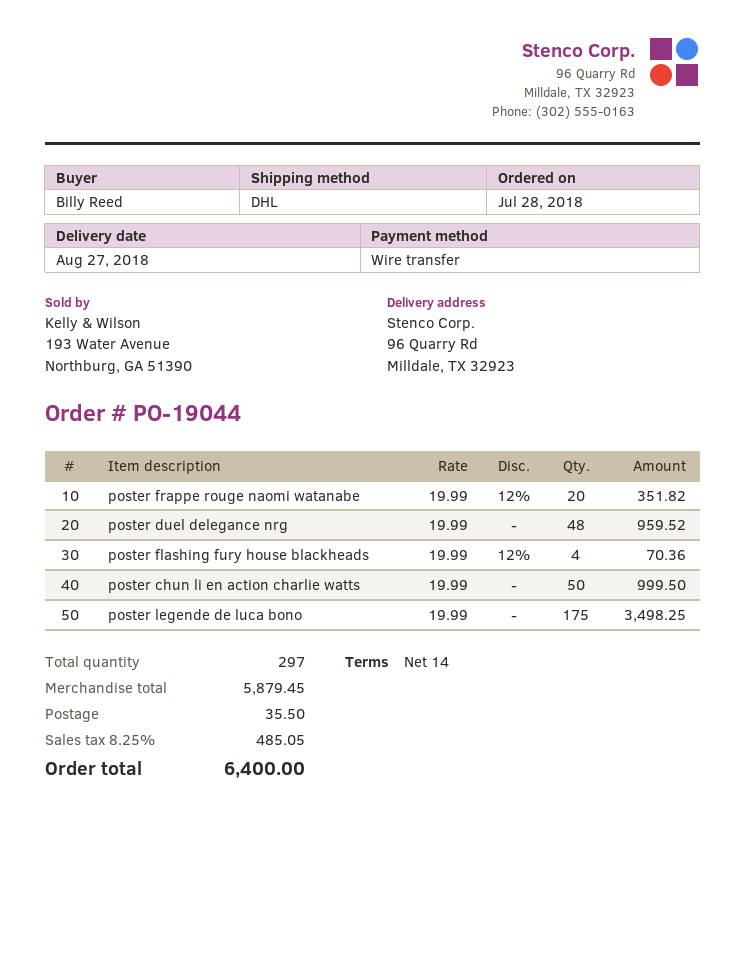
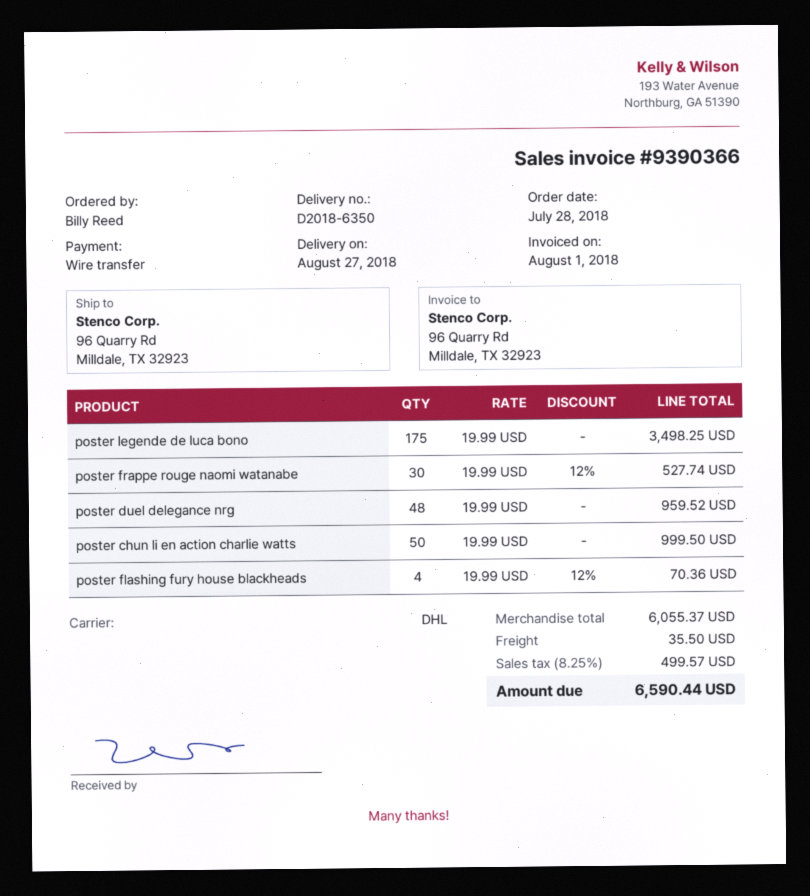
poster frappe rouge naomi watanabe: 20 x 19.99 - 12% = 351.82 -> 30 x 19.99 - 12% = 527.74
subtotal: 5879.45 -> 6055.37
tax: 8.25% = 485.05 -> 8.25% = 499.57
total: 6400.00 -> 6590.44

